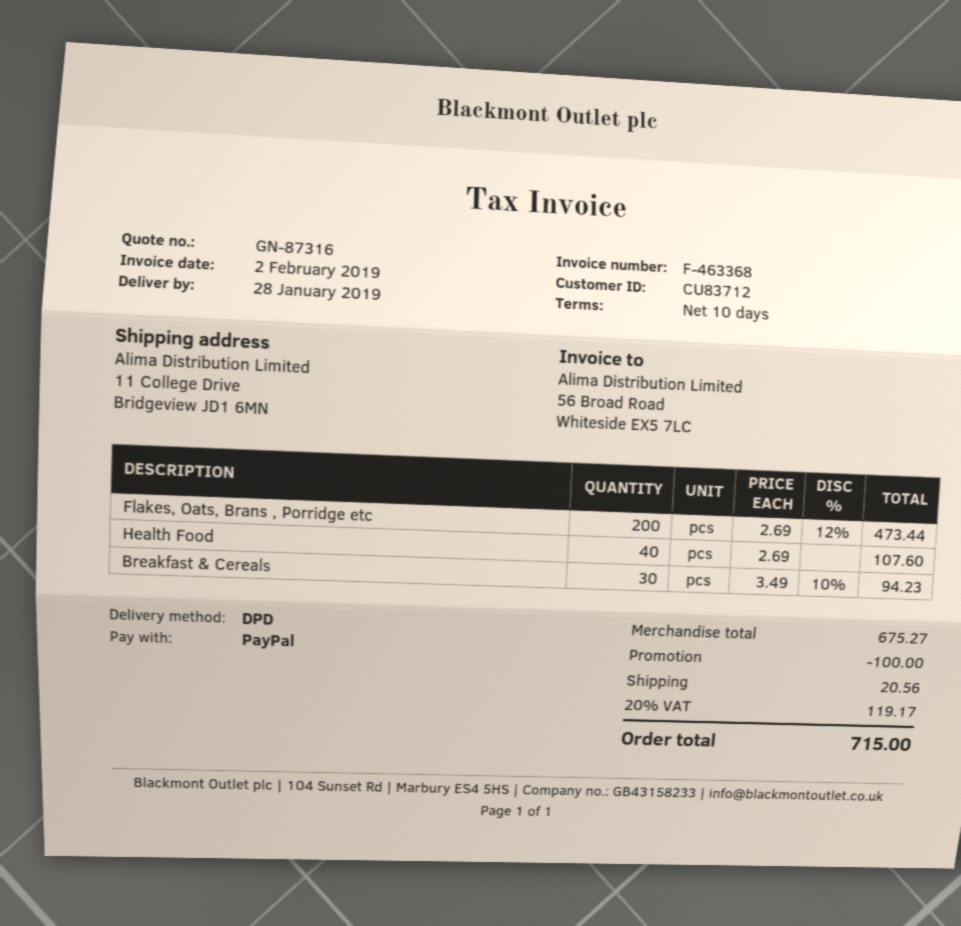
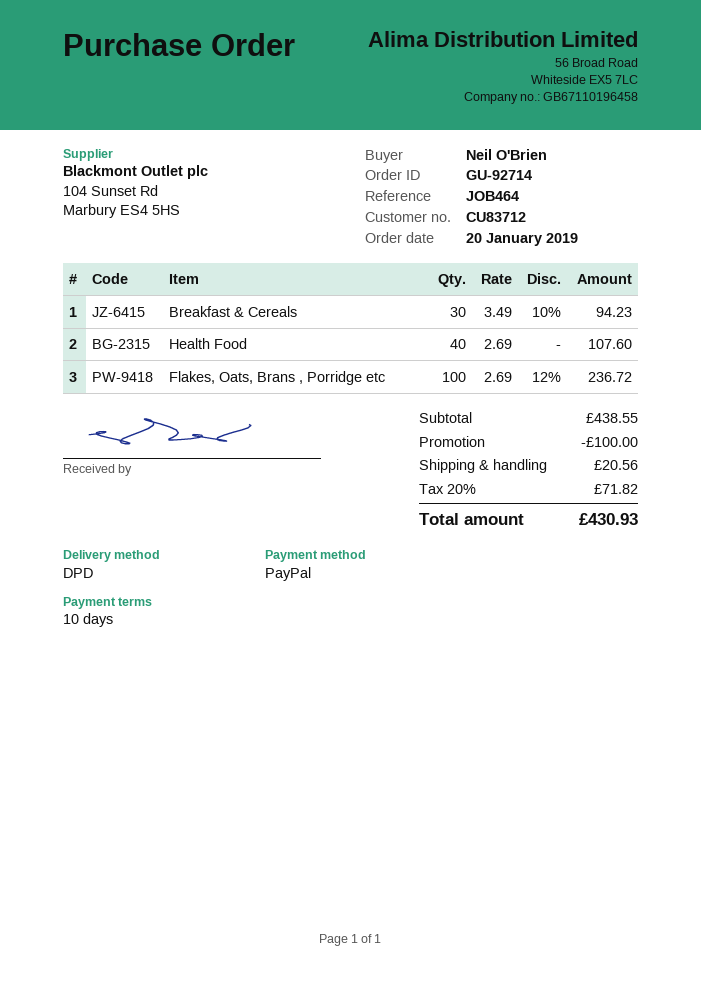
Flakes, Oats, Brans , Porridge etc: 200 x 2.69 - 12% = 473.44 -> 100 x 2.69 - 12% = 236.72
subtotal: 675.27 -> 438.55
tax: 20% = 119.17 -> 20% = 71.82
total: 715.00 -> 430.93

